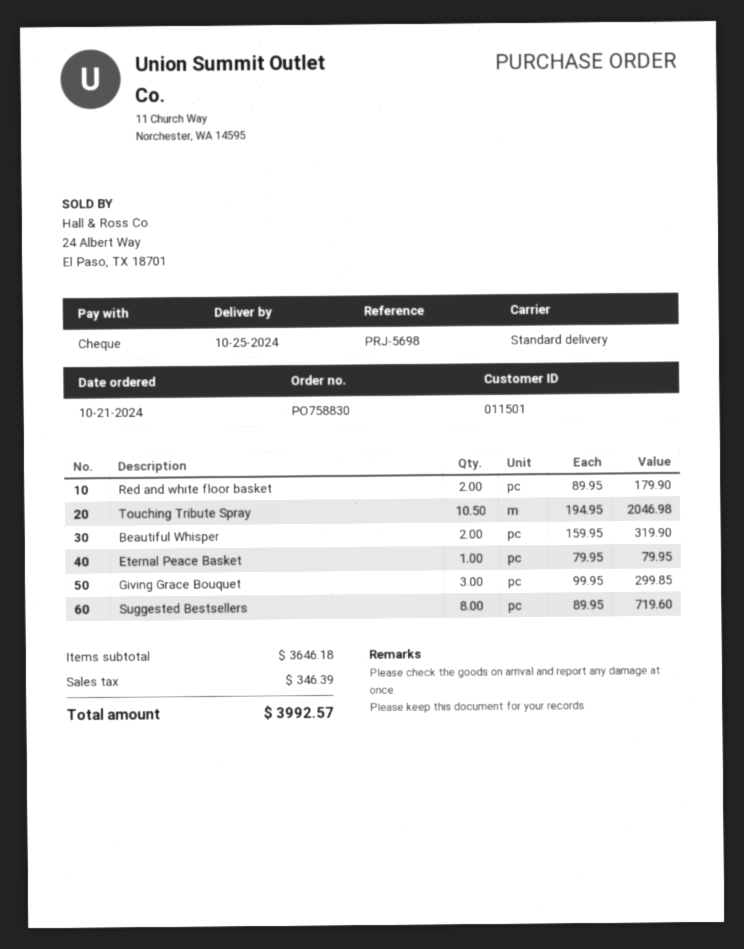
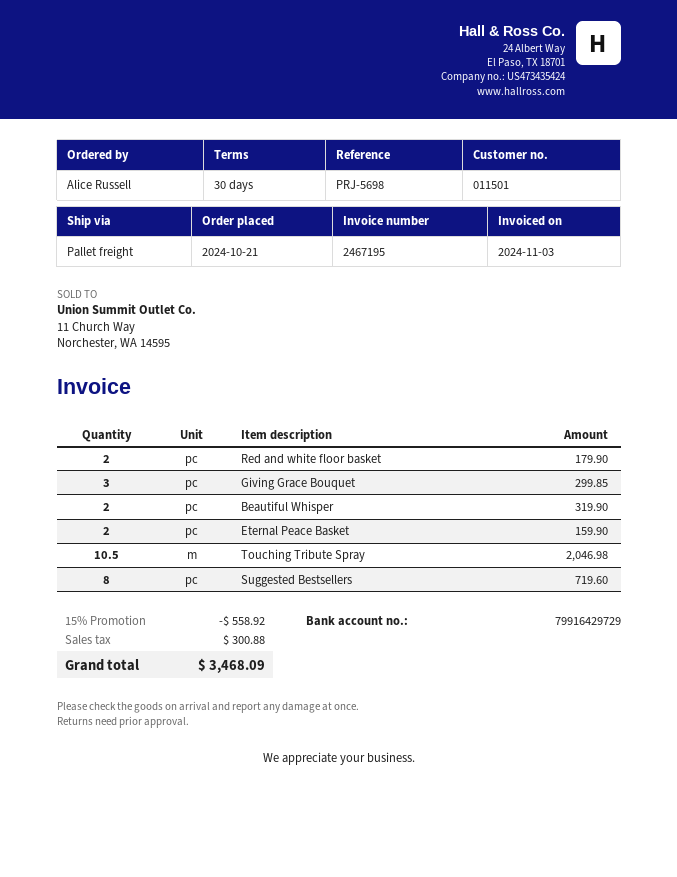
shipping method: standard -> pallet freight
Eternal Peace Basket: 1 for 79.95 -> 2 for 159.90
discount: none -> 15% = 558.92
tax: 346.39 -> 300.88
total: 3992.57 -> 3468.09

